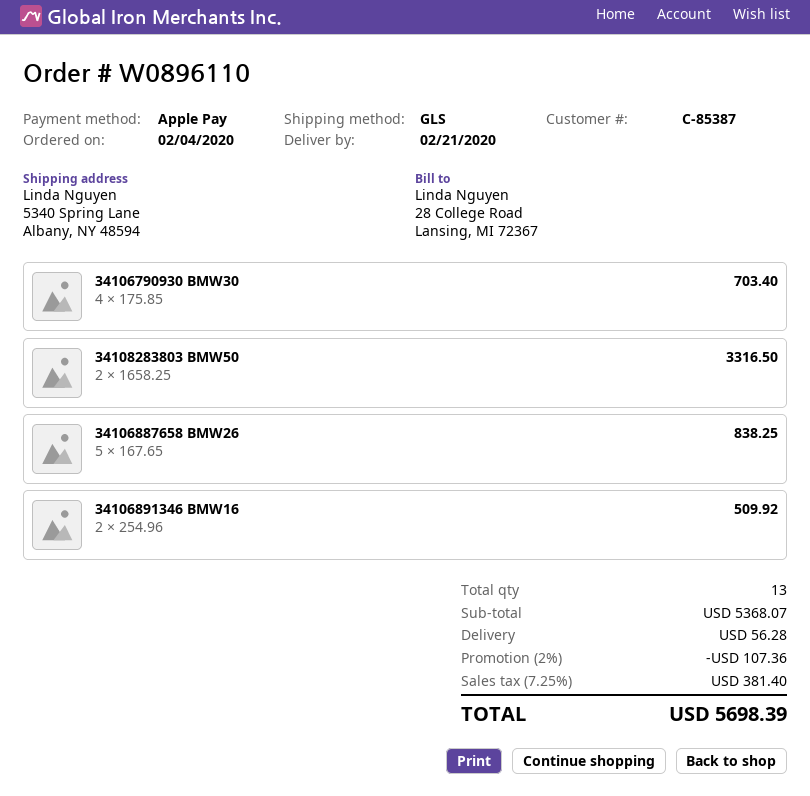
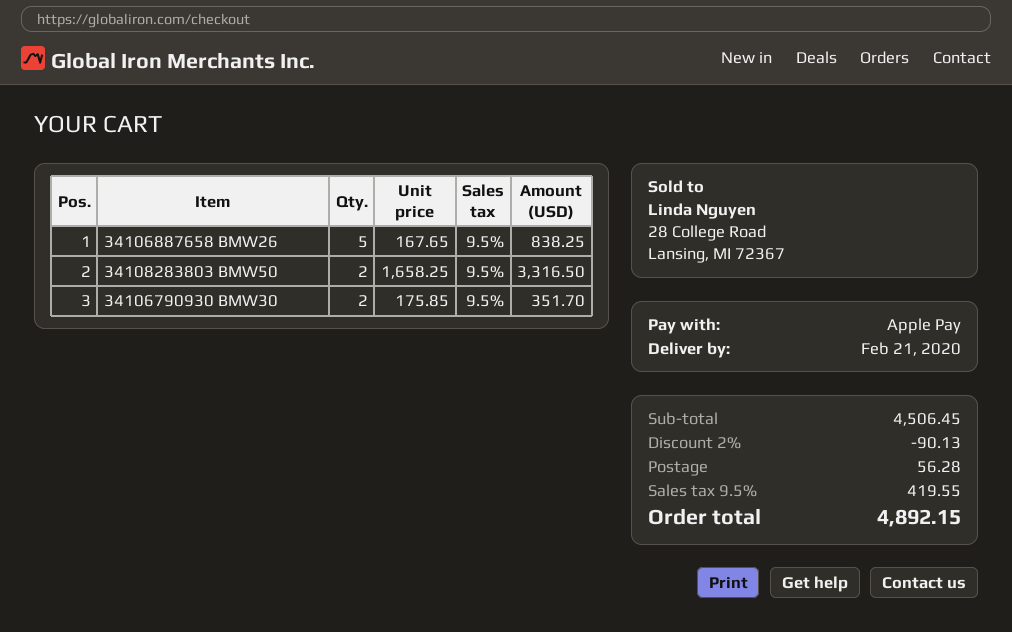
34106790930 BMW30: 4 x 175.85 = 703.40 -> 2 x 175.85 = 351.70
34106891346 BMW16: 2 x 254.96 = 509.92 -> none
subtotal: 5368.07 -> 4506.45
discount: 2% = 107.36 -> 2% = 90.13
tax: 7.25% = 381.40 -> 9.5% = 419.55
total: 5698.39 -> 4892.15

